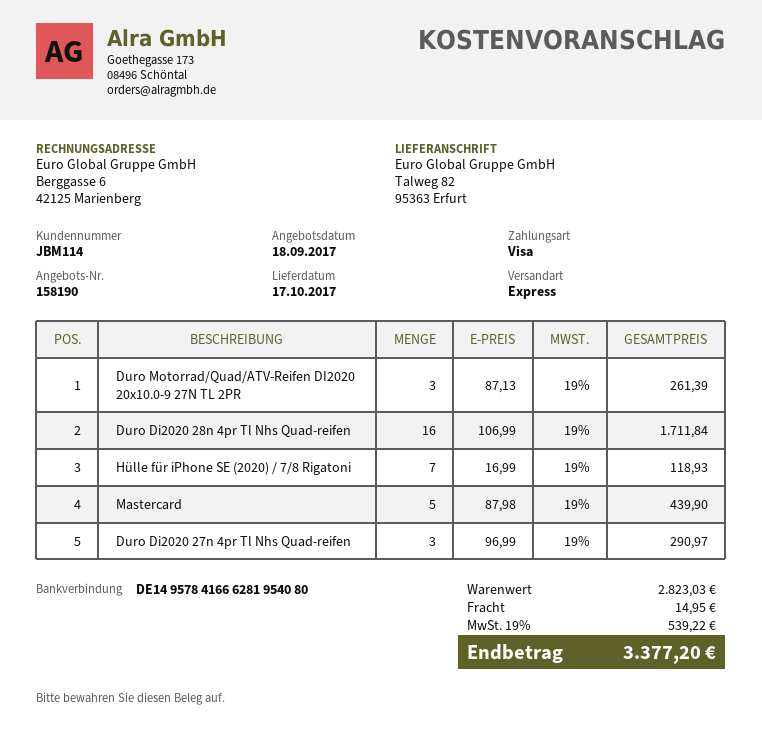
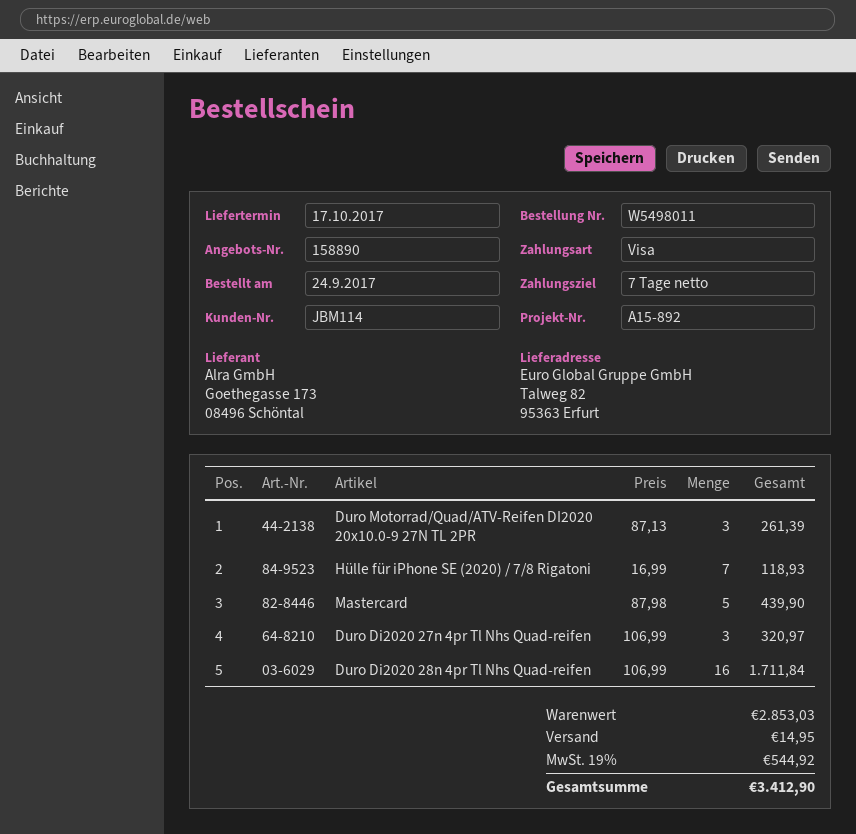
quote number: 158190 -> 158890
Duro Di2020 27n 4pr Tl Nhs Quad-reifen: 3 x 96.99 = 290.97 -> 3 x 106.99 = 320.97
subtotal: 2823.03 -> 2853.03
tax: 19% = 539.22 -> 19% = 544.92
total: 3377.20 -> 3412.90

